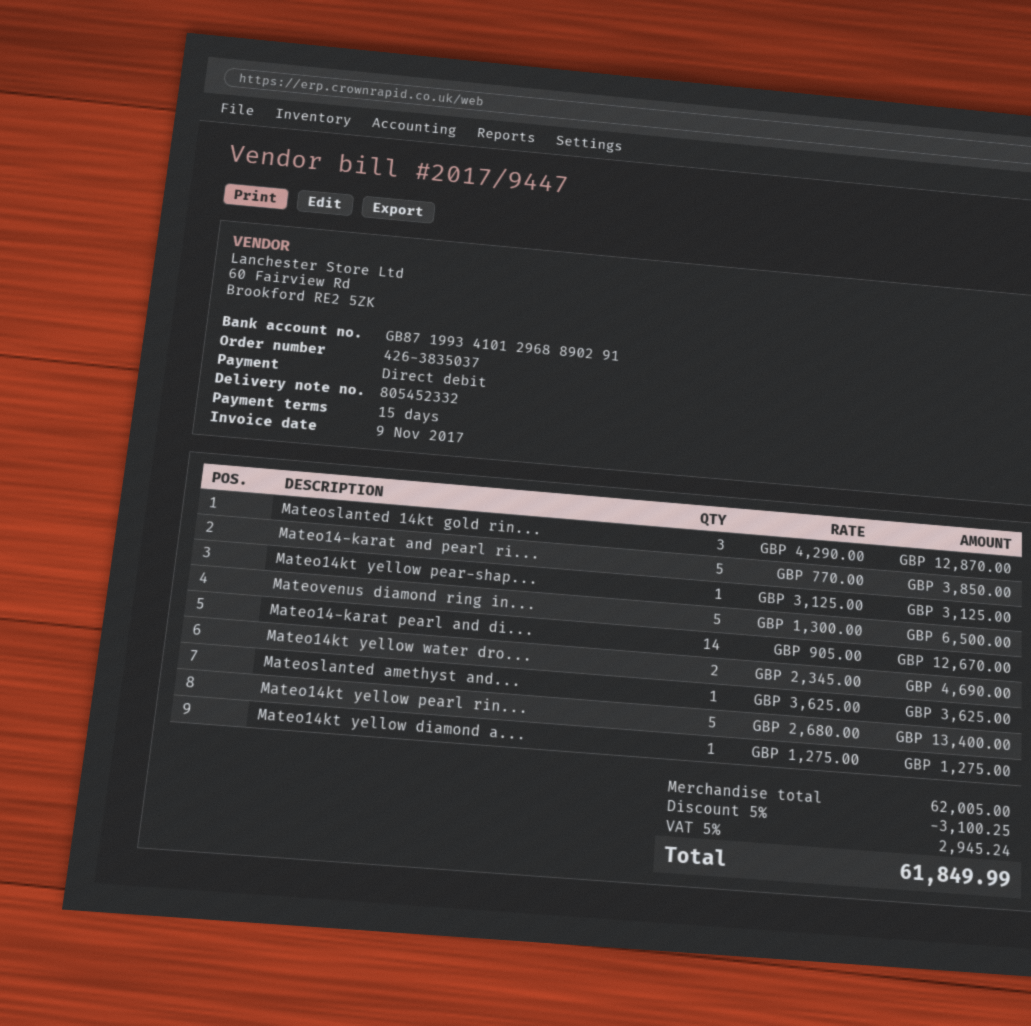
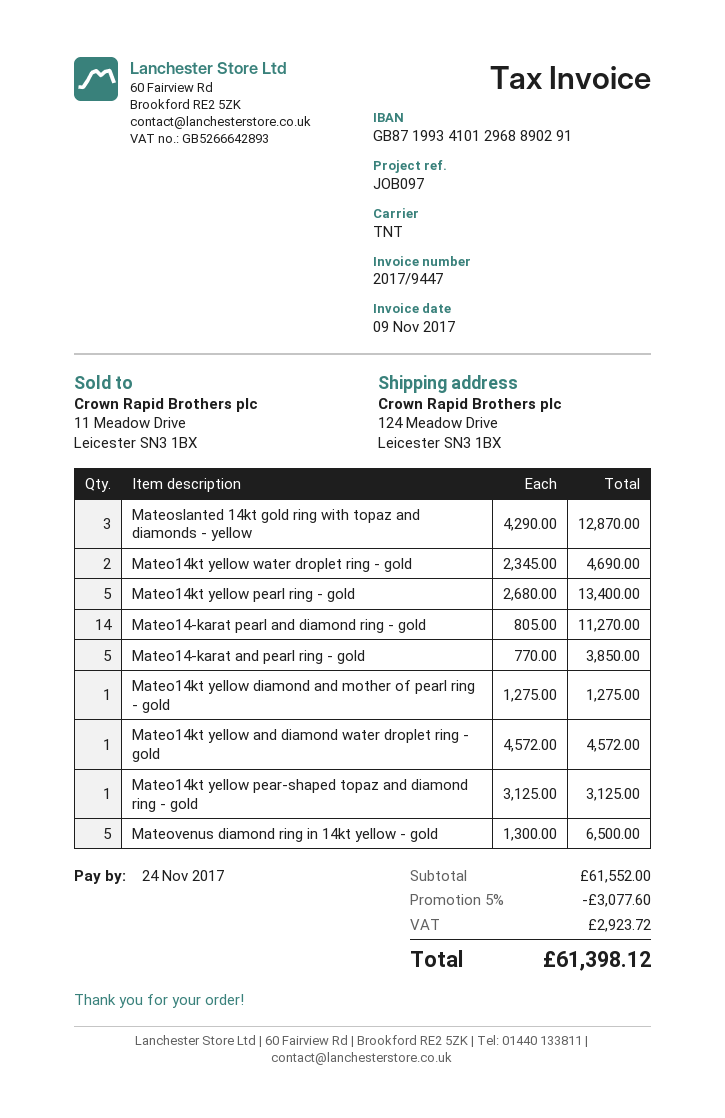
Mateo14-karat pearl and di...: 14 x 905.00 = 12670.00 -> 14 x 805.00 = 11270.00
Mateoslanted amethyst and...: 1 x 3625.00 = 3625.00 -> none
Mateo14kt yellow and diamond water droplet ring - gold: none -> 1 x 4572.00 = 4572.00
subtotal: 62005.00 -> 61552.00
discount: 5% = 3100.25 -> 5% = 3077.60
tax: 2945.24 -> 2923.72
total: 61849.99 -> 61398.12

